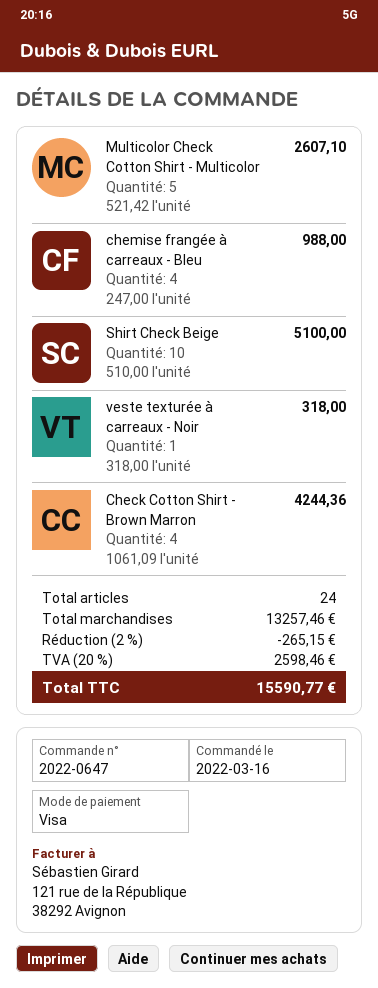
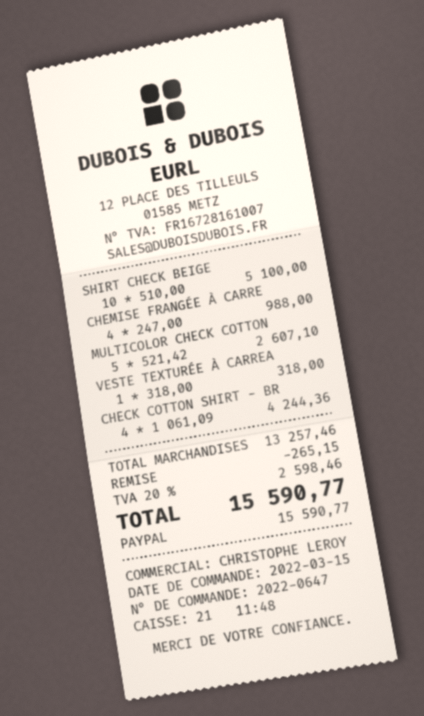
order date: 2022-03-16 -> 2022-03-15
payment method: Visa -> PayPal

